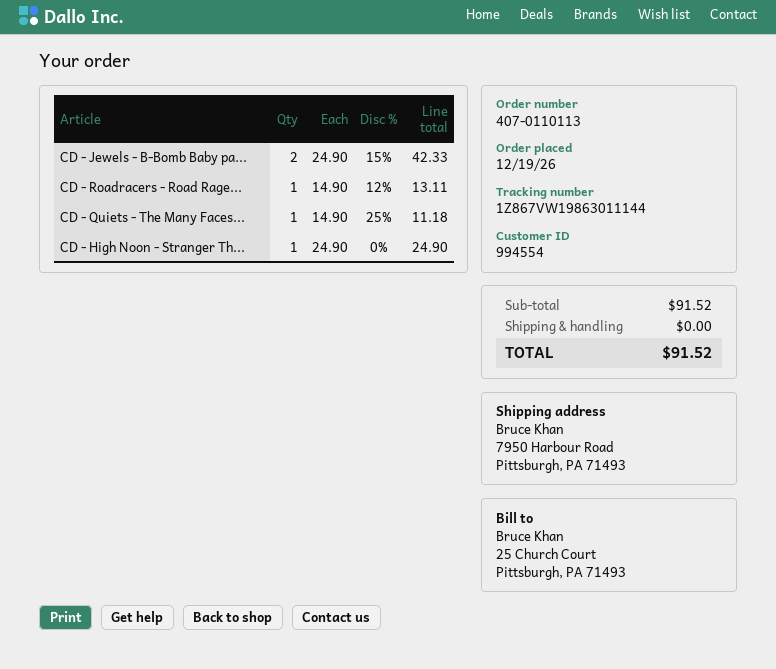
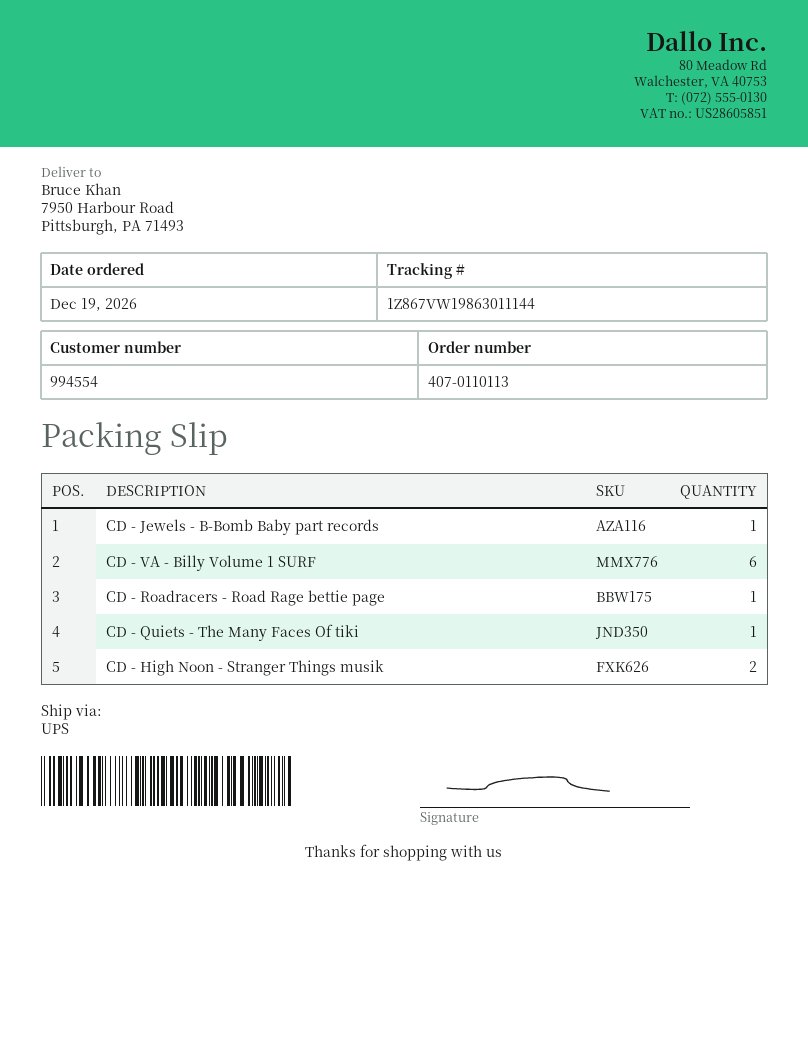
CD - Jewels - B-Bomb Baby pa...: 2 -> 1
CD - High Noon - Stranger Th...: 1 -> 2
CD - VA - Billy Volume 1 SURF: none -> 6

